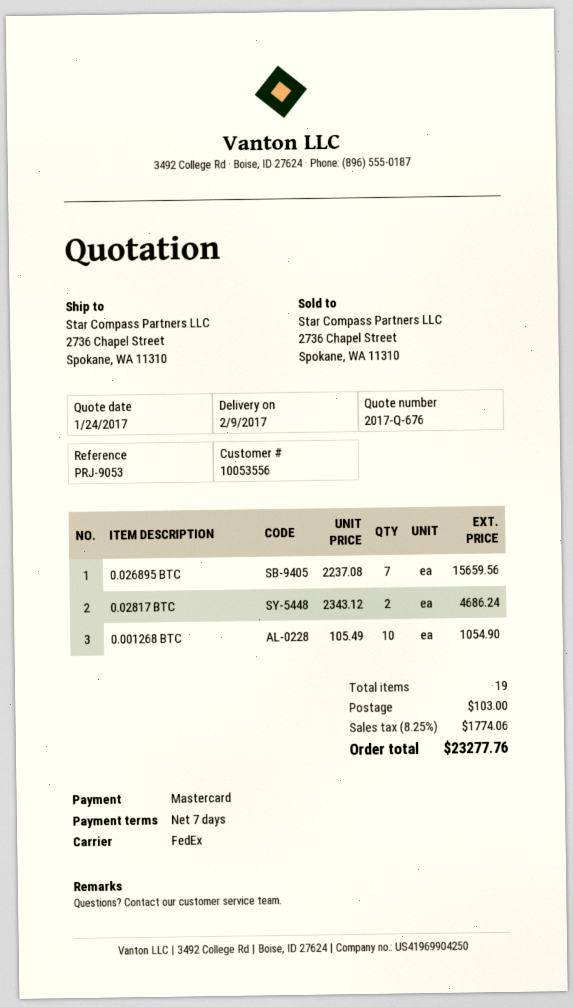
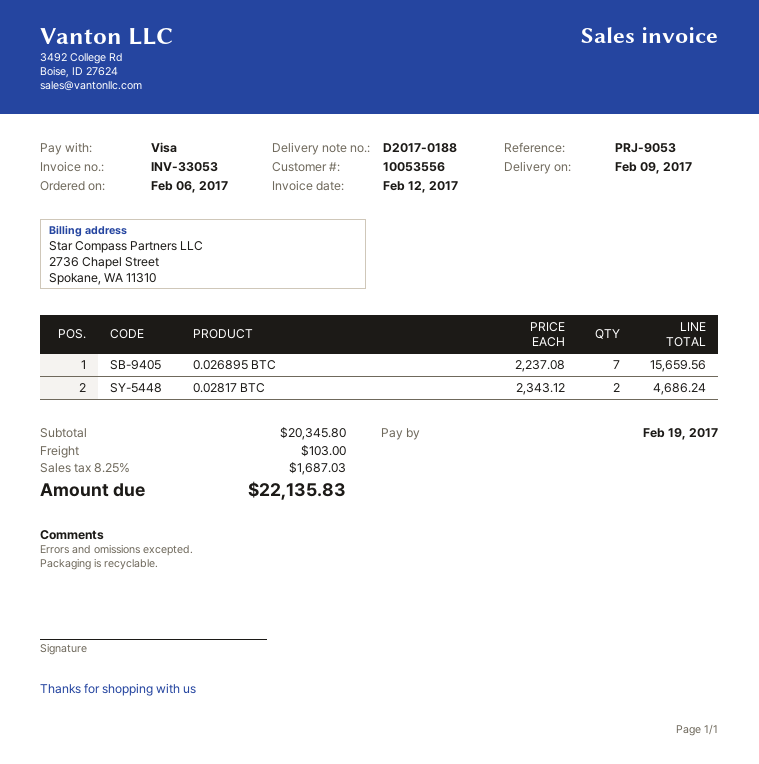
payment method: Mastercard -> Visa
0.001268 BTC: 10 x 105.49 = 1054.90 -> none
tax: 8.25% = 1774.06 -> 8.25% = 1687.03
total: 23277.76 -> 22135.83

